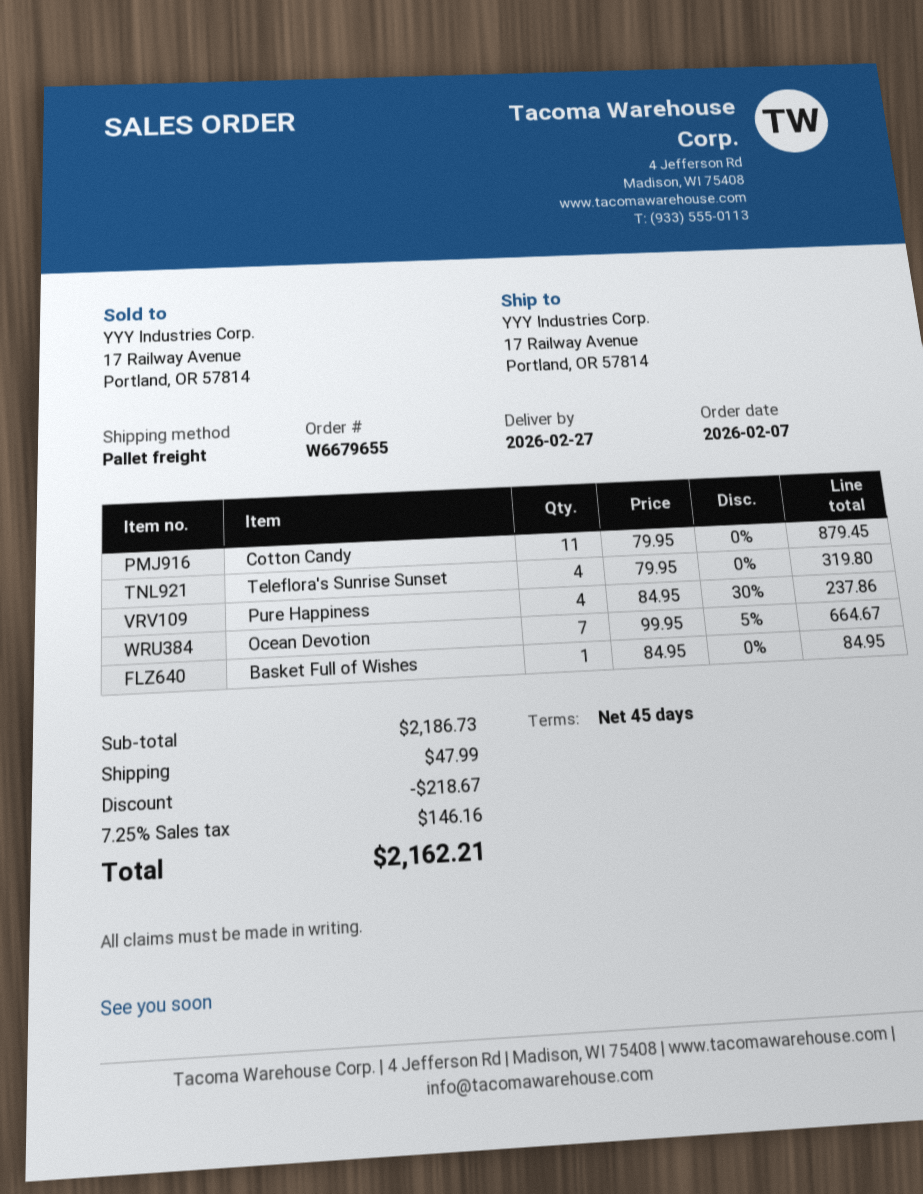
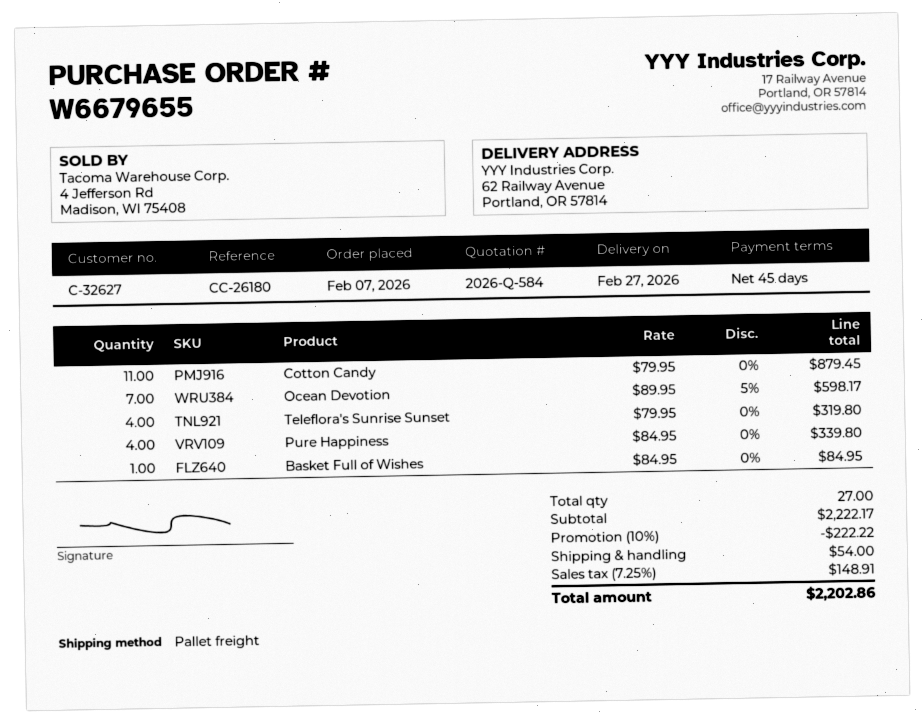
ship to: 17 Railway Avenue, Portland, OR 57814 -> 62 Railway Avenue, Portland, OR 57814
Pure Happiness: 4 x 84.95 - 30% = 237.86 -> 4 x 84.95 = 339.80
Ocean Devotion: 7 x 99.95 - 5% = 664.67 -> 7 x 89.95 - 5% = 598.17
subtotal: 2186.73 -> 2222.17
discount: 218.67 -> 222.22
shipping: 47.99 -> 54.00
tax: 7.25% = 146.16 -> 7.25% = 148.91
total: 2162.21 -> 2202.86

